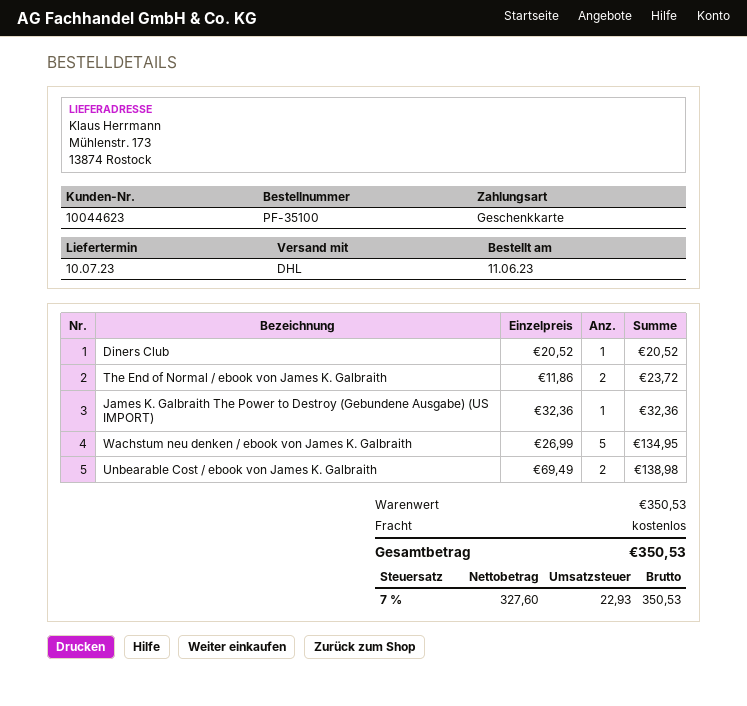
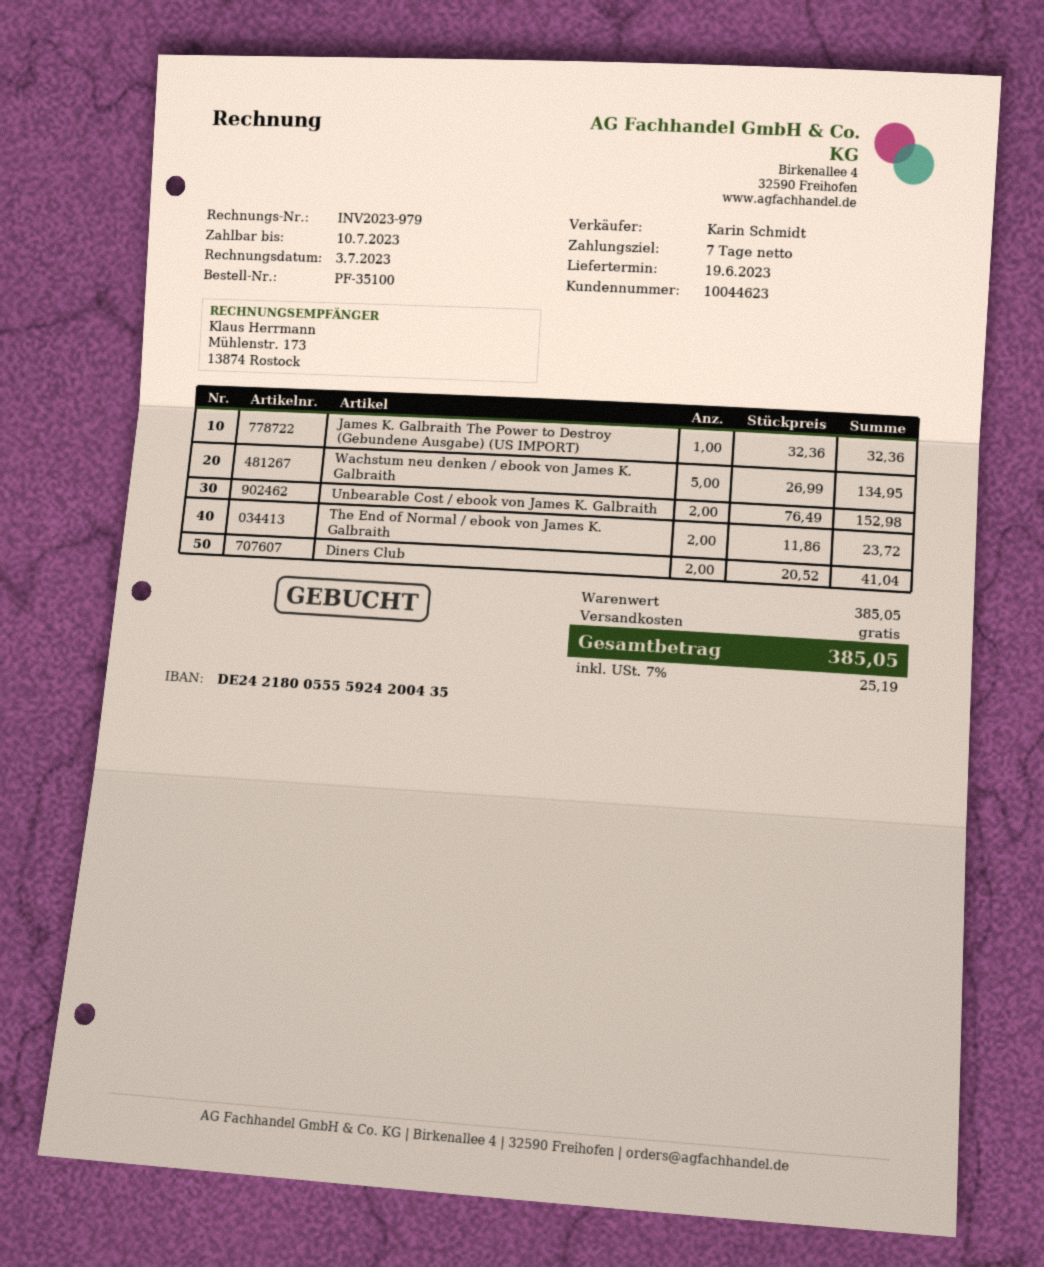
delivery date: 2023-07-10 -> 2023-06-19
Diners Club: 1 x 20.52 = 20.52 -> 2 x 20.52 = 41.04
Unbearable Cost / ebook von James K. Galbraith: 2 x 69.49 = 138.98 -> 2 x 76.49 = 152.98
subtotal: 350.53 -> 385.05
tax: 7% = 22.93 -> 7% = 25.19
total: 350.53 -> 385.05

